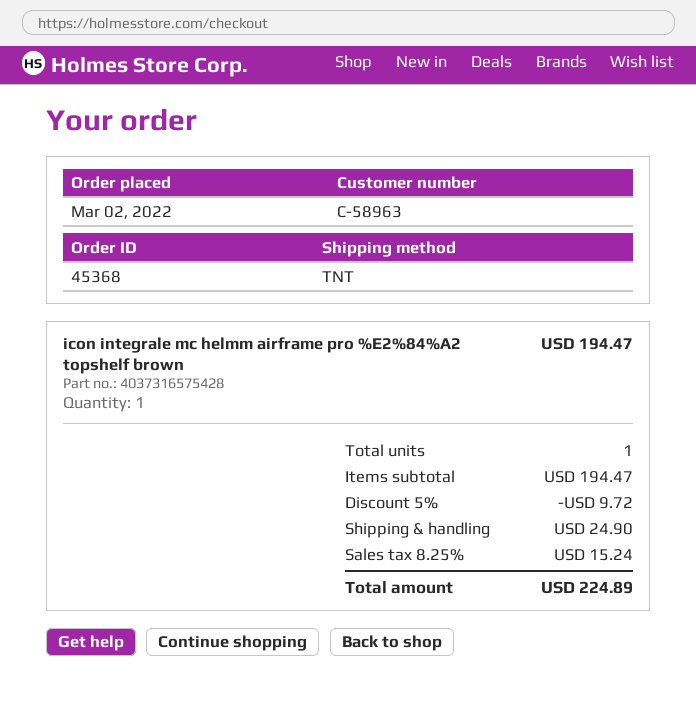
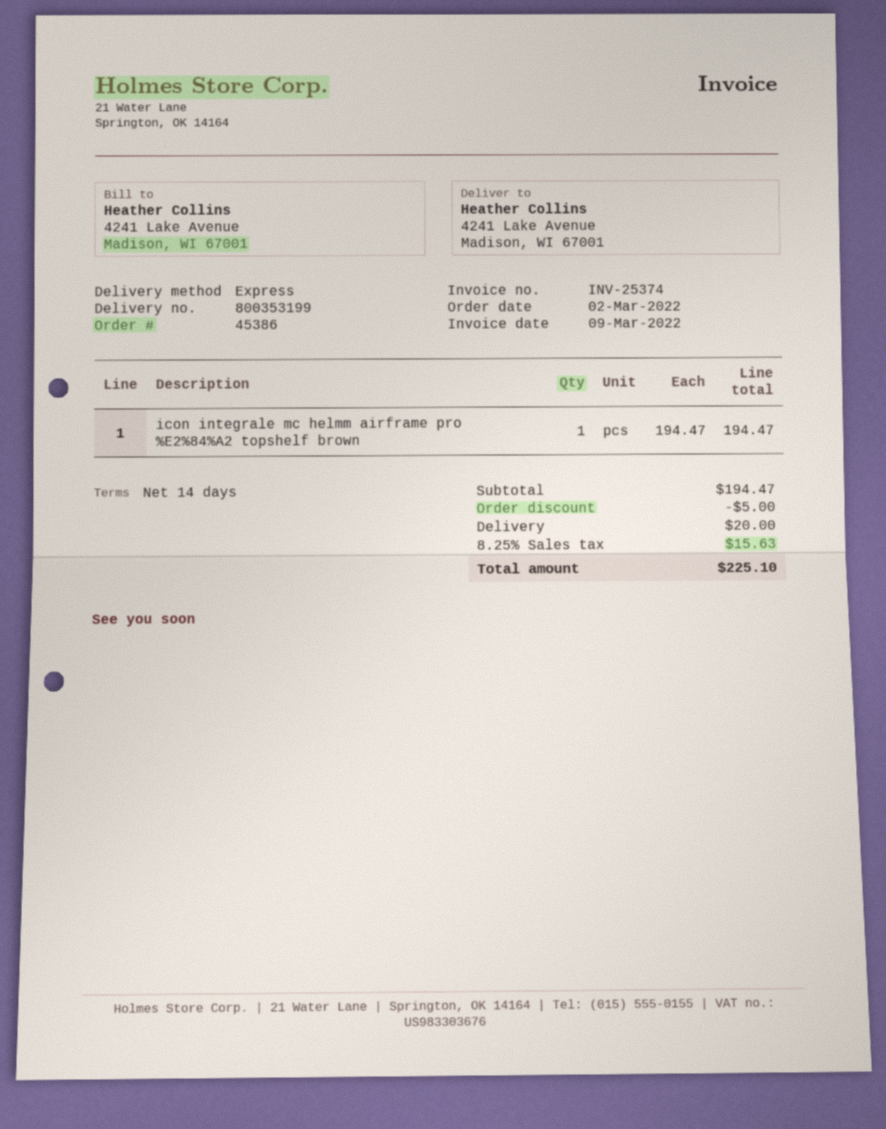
order number: 45368 -> 45386
shipping method: TNT -> express
discount: 9.72 -> 5.00
shipping: 24.90 -> 20.00
tax: 8.25% = 15.24 -> 8.25% = 15.63
total: 224.89 -> 225.10

